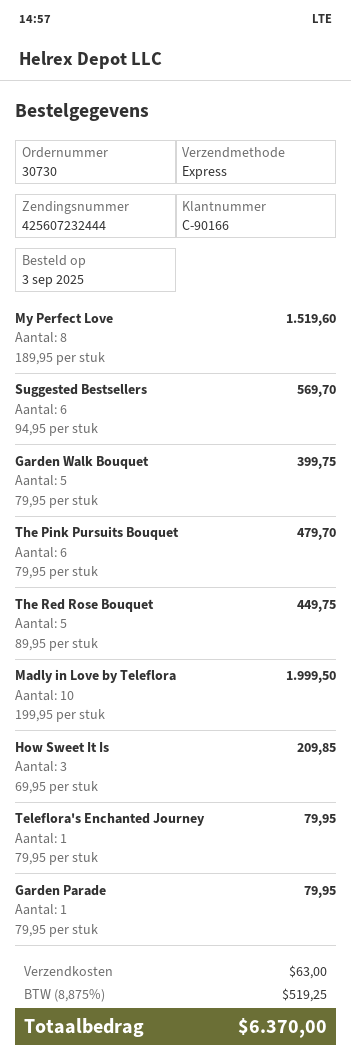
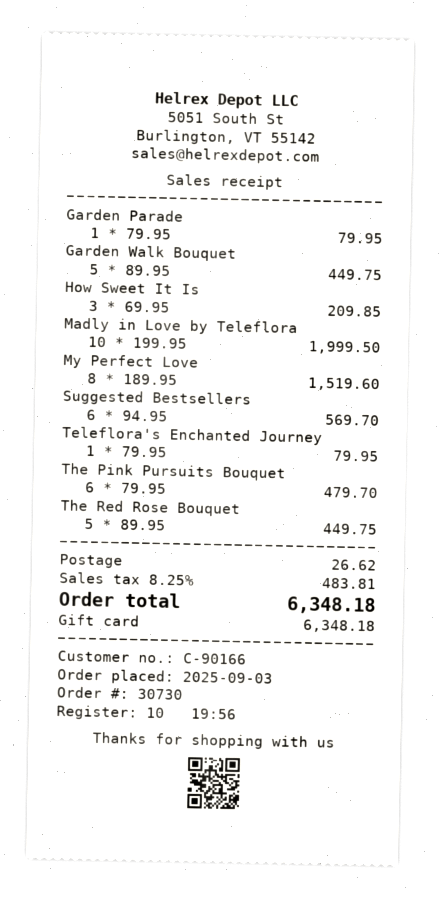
Garden Walk Bouquet: 5 x 79.95 = 399.75 -> 5 x 89.95 = 449.75
shipping: 63.00 -> 26.62
tax: 8.875% = 519.25 -> 8.25% = 483.81
total: 6370.00 -> 6348.18

